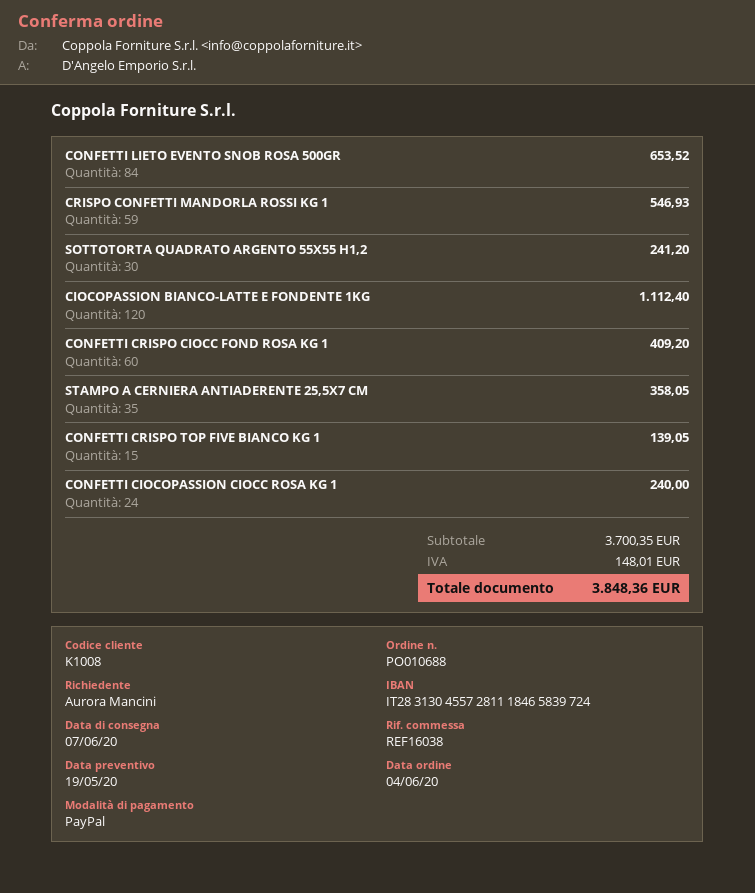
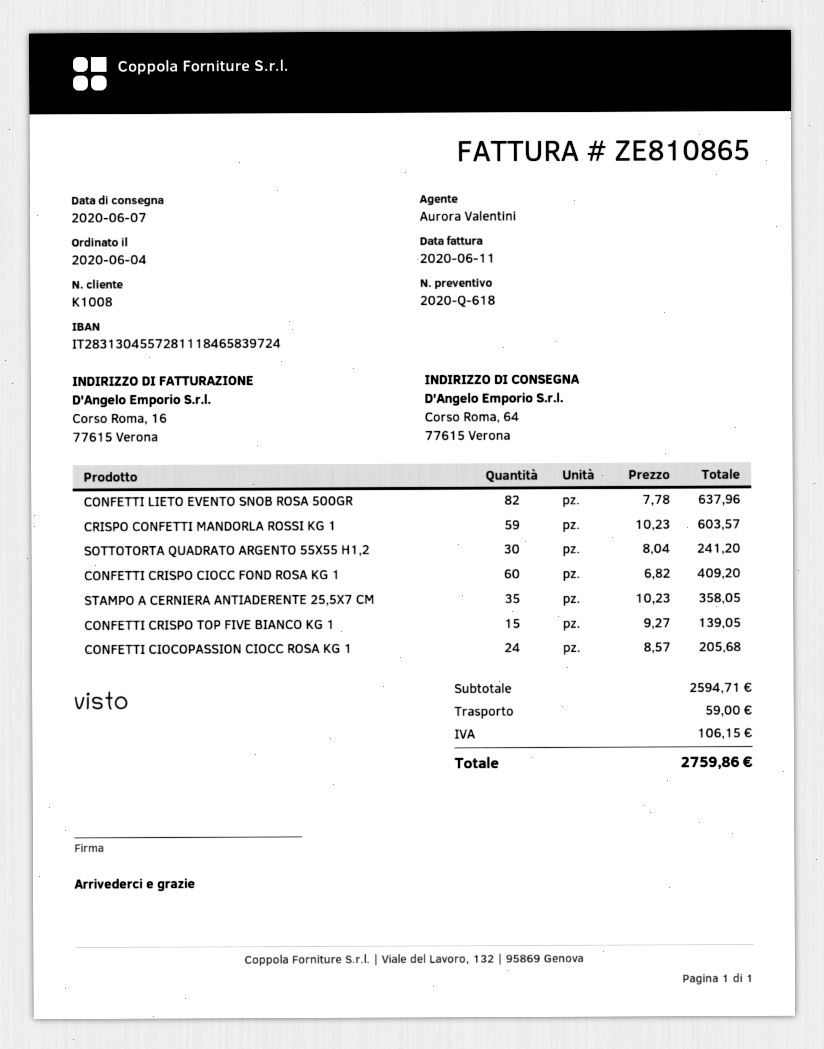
CONFETTI LIETO EVENTO SNOB ROSA 500GR: 84 for 653.52 -> 82 for 637.96
CRISPO CONFETTI MANDORLA ROSSI KG 1: 59 for 546.93 -> 59 for 603.57
CIOCOPASSION BIANCO-LATTE E FONDENTE 1KG: 120 for 1112.40 -> none
CONFETTI CIOCOPASSION CIOCC ROSA KG 1: 24 for 240.00 -> 24 for 205.68
subtotal: 3700.35 -> 2594.71
shipping: none -> 59.00
tax: 148.01 -> 106.15
total: 3848.36 -> 2759.86

